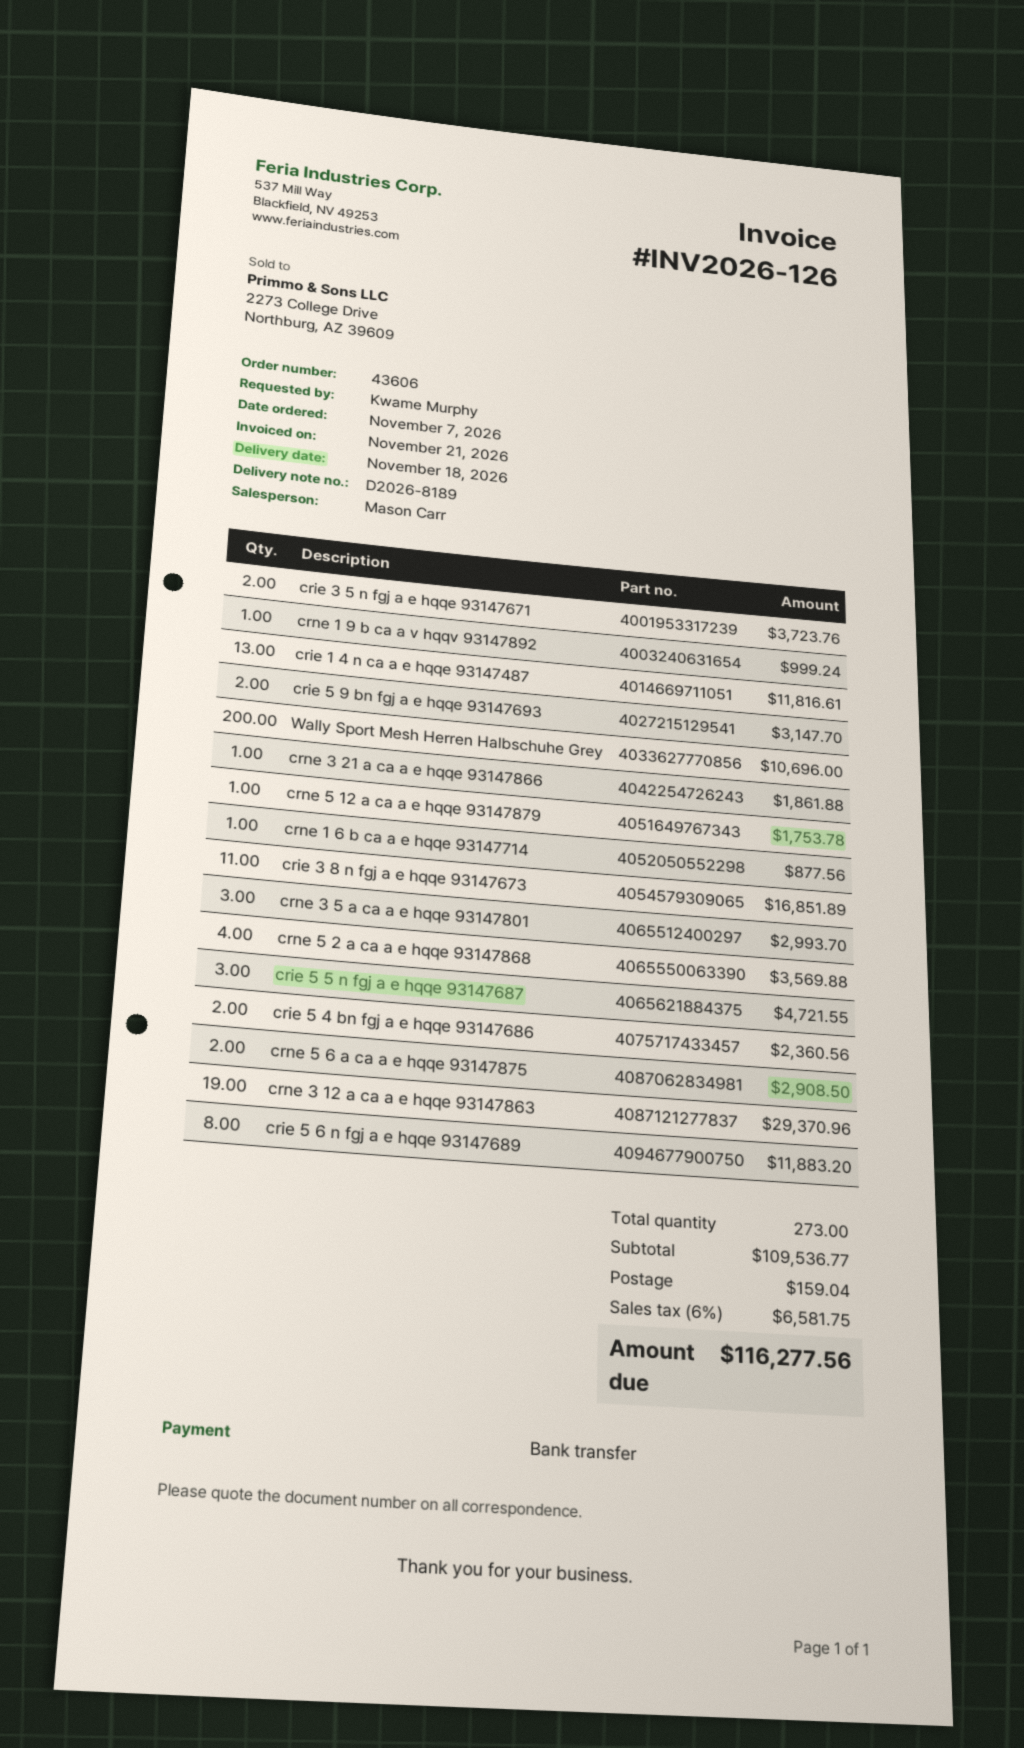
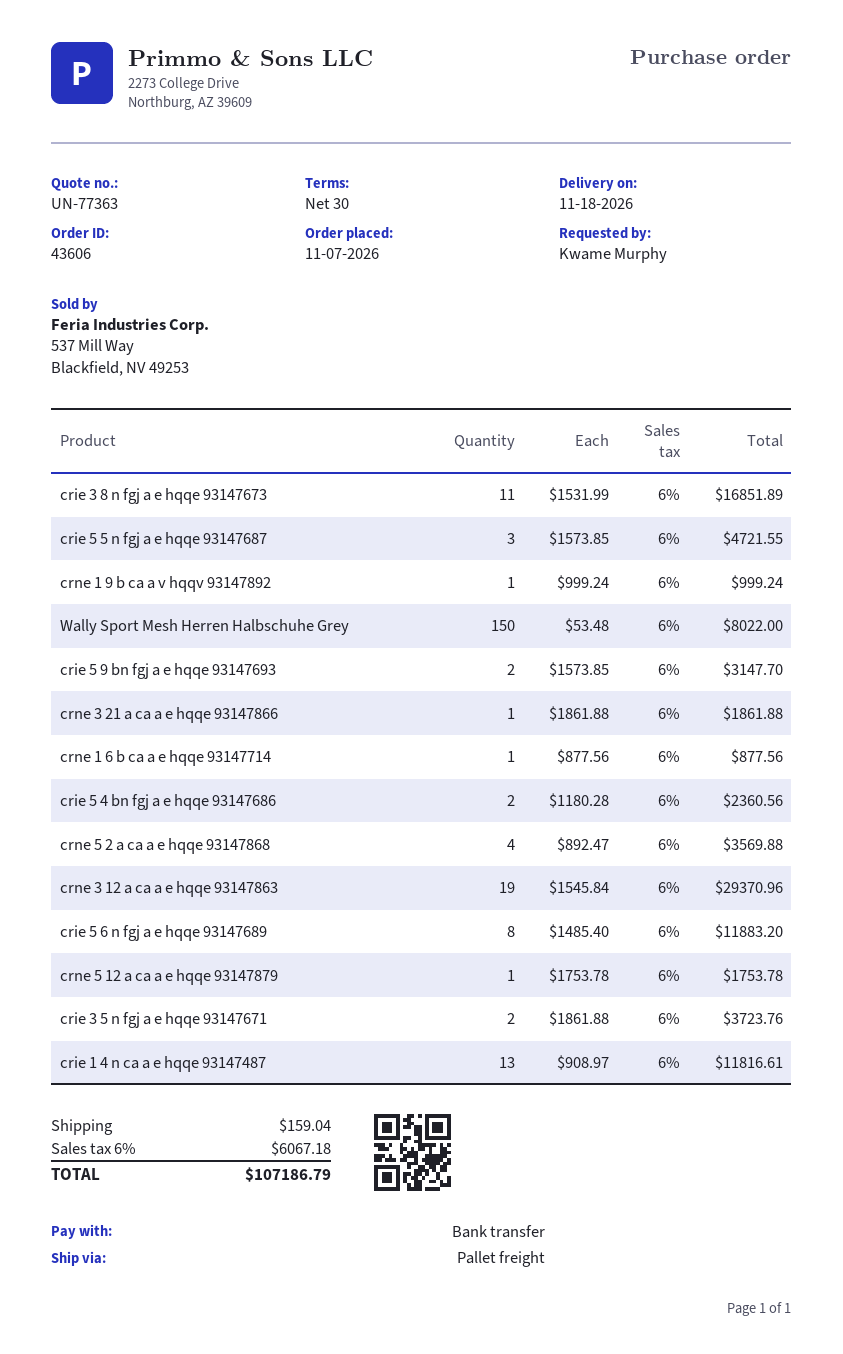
Wally Sport Mesh Herren Halbschuhe Grey: 200 for 10696.00 -> 150 for 8022.00
crne 3 5 a ca a e hqqe 93147801: 3 for 2993.70 -> none
crne 5 6 a ca a e hqqe 93147875: 2 for 2908.50 -> none
tax: 6% = 6581.75 -> 6% = 6067.18
total: 116277.56 -> 107186.79

